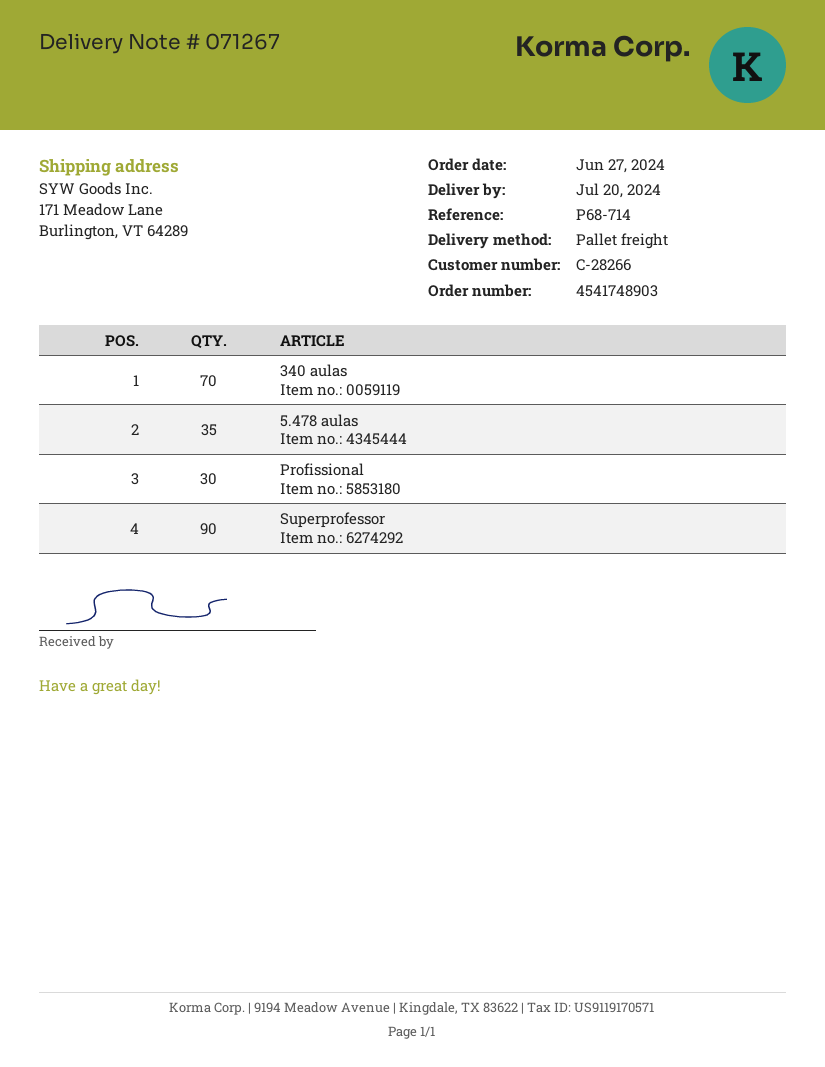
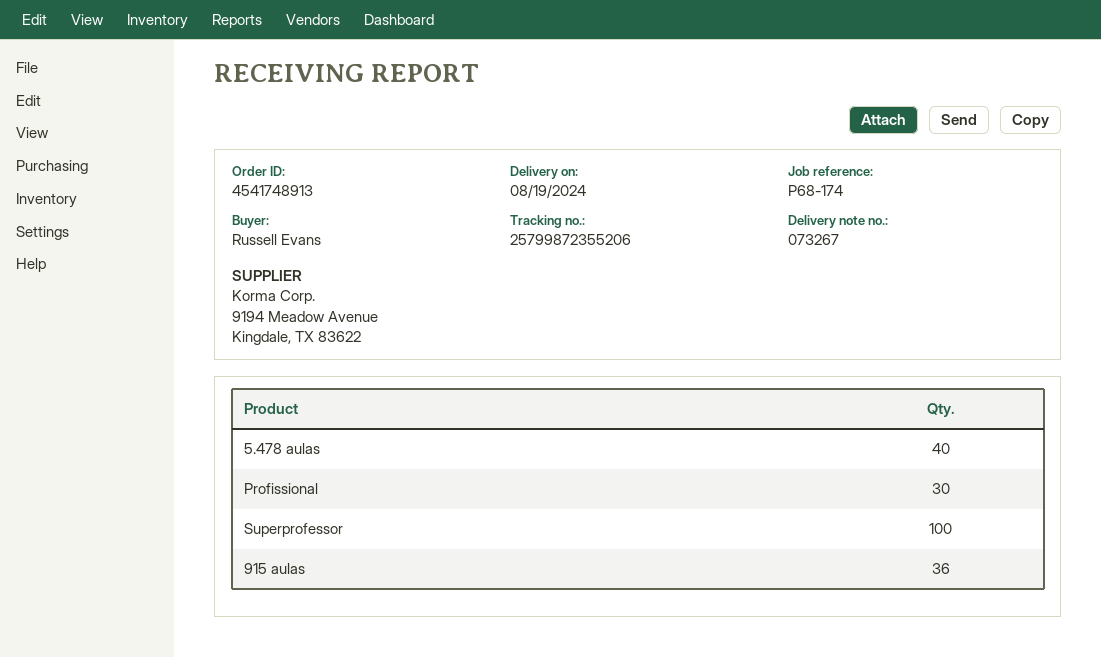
order number: 4541748903 -> 4541748913
delivery note number: 071267 -> 073267
delivery date: 2024-07-20 -> 2024-08-19
reference: P68-714 -> P68-174
340 aulas: 70 -> none
5.478 aulas: 35 -> 40
Superprofessor: 90 -> 100
915 aulas: none -> 36

